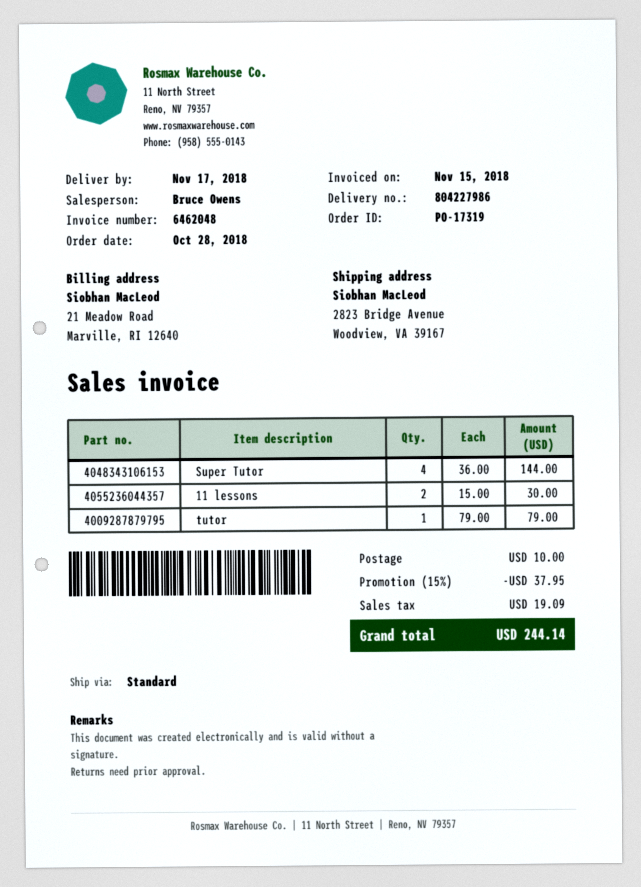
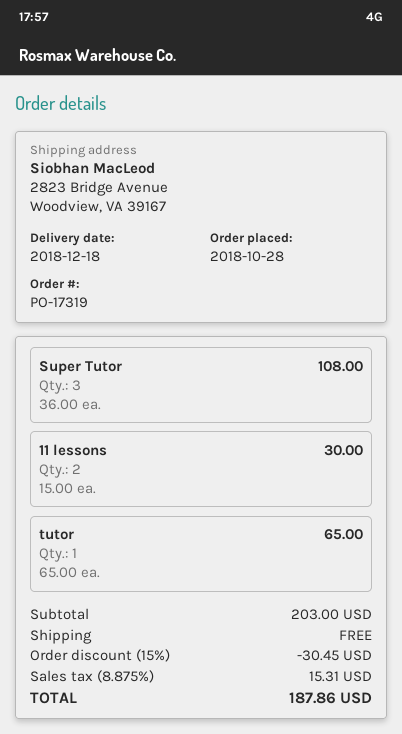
delivery date: 2018-11-17 -> 2018-12-18
Super Tutor: 4 x 36.00 = 144.00 -> 3 x 36.00 = 108.00
tutor: 1 x 79.00 = 79.00 -> 1 x 65.00 = 65.00
discount: 15% = 37.95 -> 15% = 30.45
shipping: 10.00 -> 0.00
tax: 19.09 -> 15.31
total: 244.14 -> 187.86

